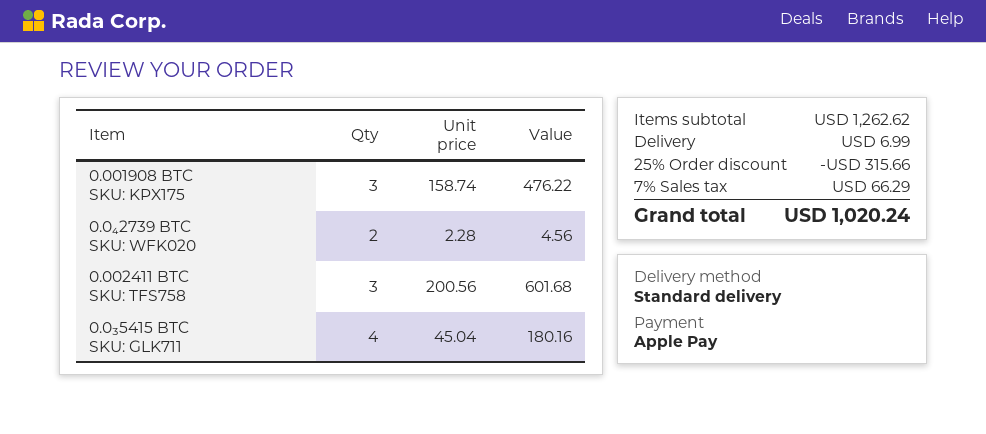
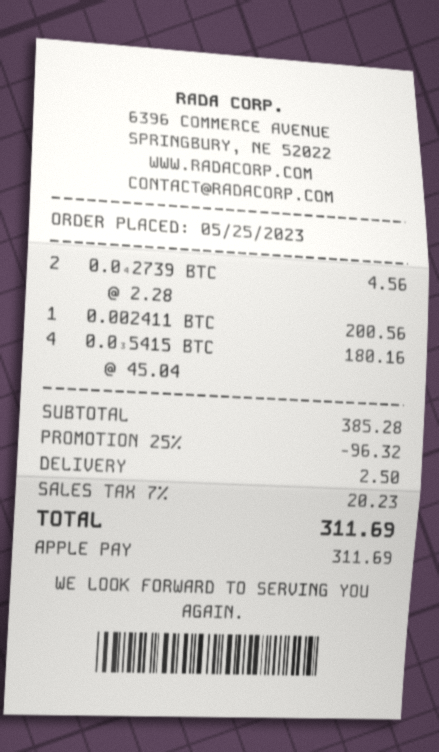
0.001908 BTC: 3 x 158.74 = 476.22 -> none
0.002411 BTC: 3 x 200.56 = 601.68 -> 1 x 200.56 = 200.56
subtotal: 1262.62 -> 385.28
discount: 25% = 315.66 -> 25% = 96.32
shipping: 6.99 -> 2.50
tax: 7% = 66.29 -> 7% = 20.23
total: 1020.24 -> 311.69

